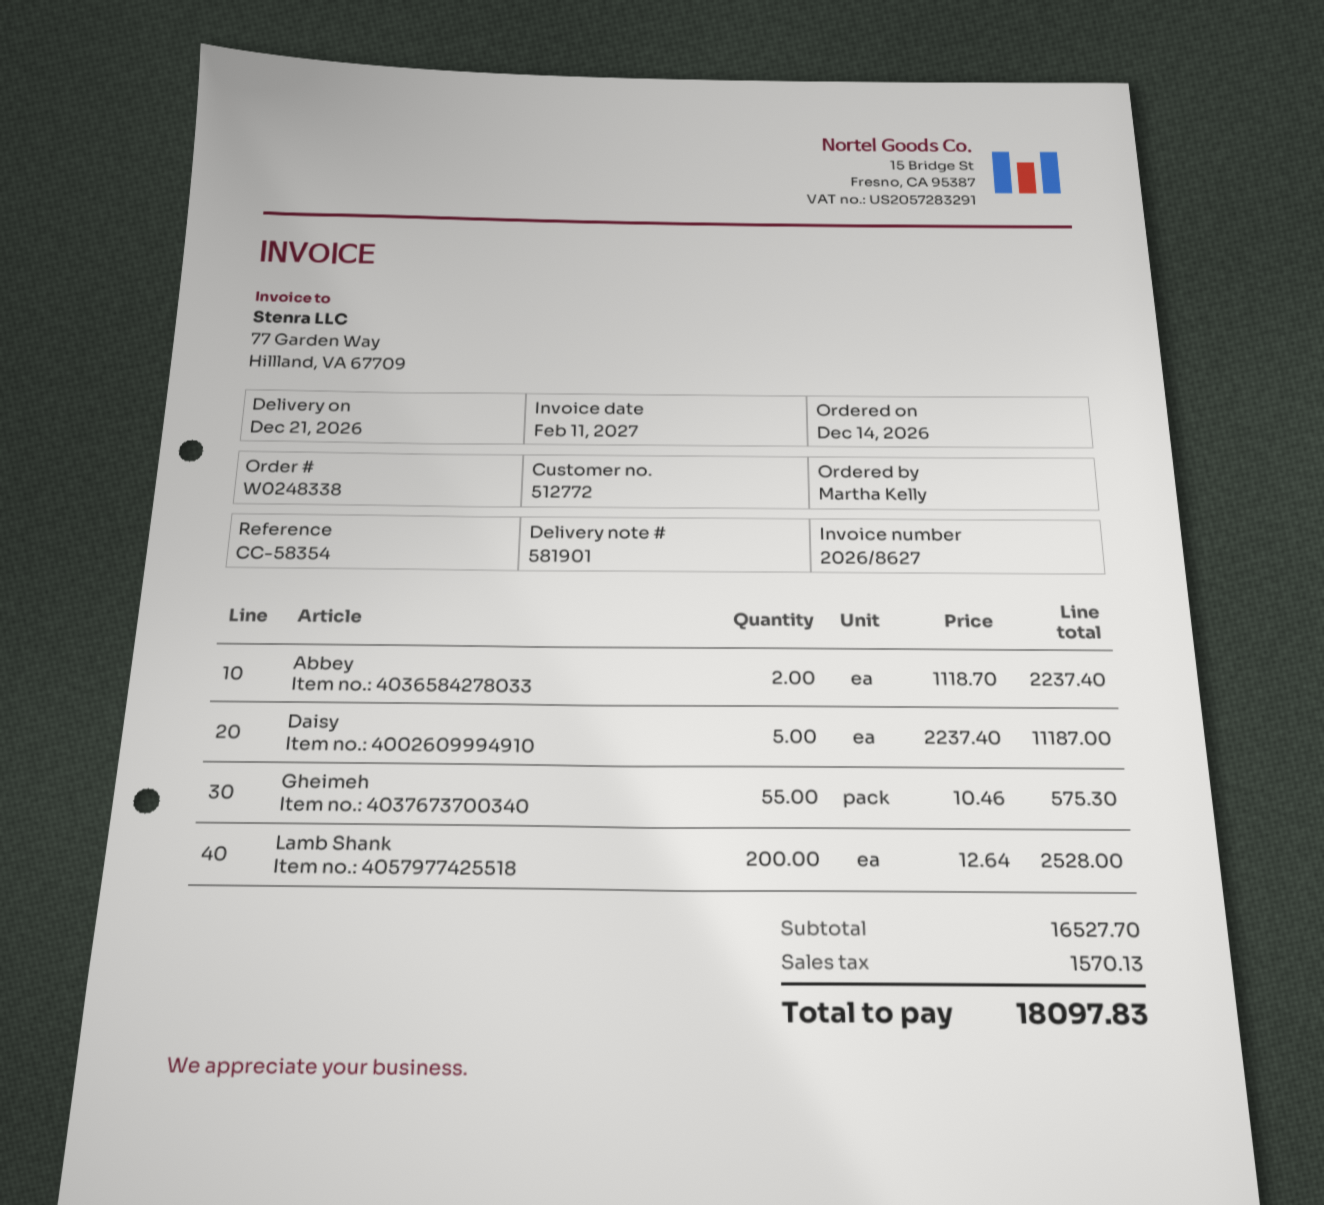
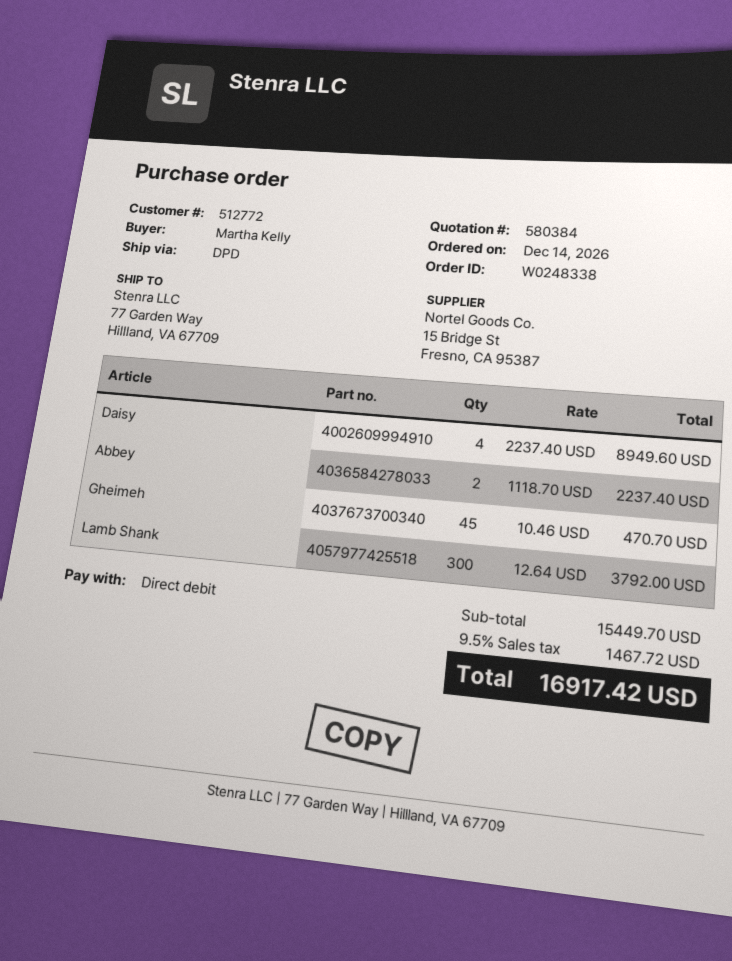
Daisy: 5 x 2237.40 = 11187.00 -> 4 x 2237.40 = 8949.60
Gheimeh: 55 x 10.46 = 575.30 -> 45 x 10.46 = 470.70
Lamb Shank: 200 x 12.64 = 2528.00 -> 300 x 12.64 = 3792.00
subtotal: 16527.70 -> 15449.70
tax: 1570.13 -> 1467.72
total: 18097.83 -> 16917.42

